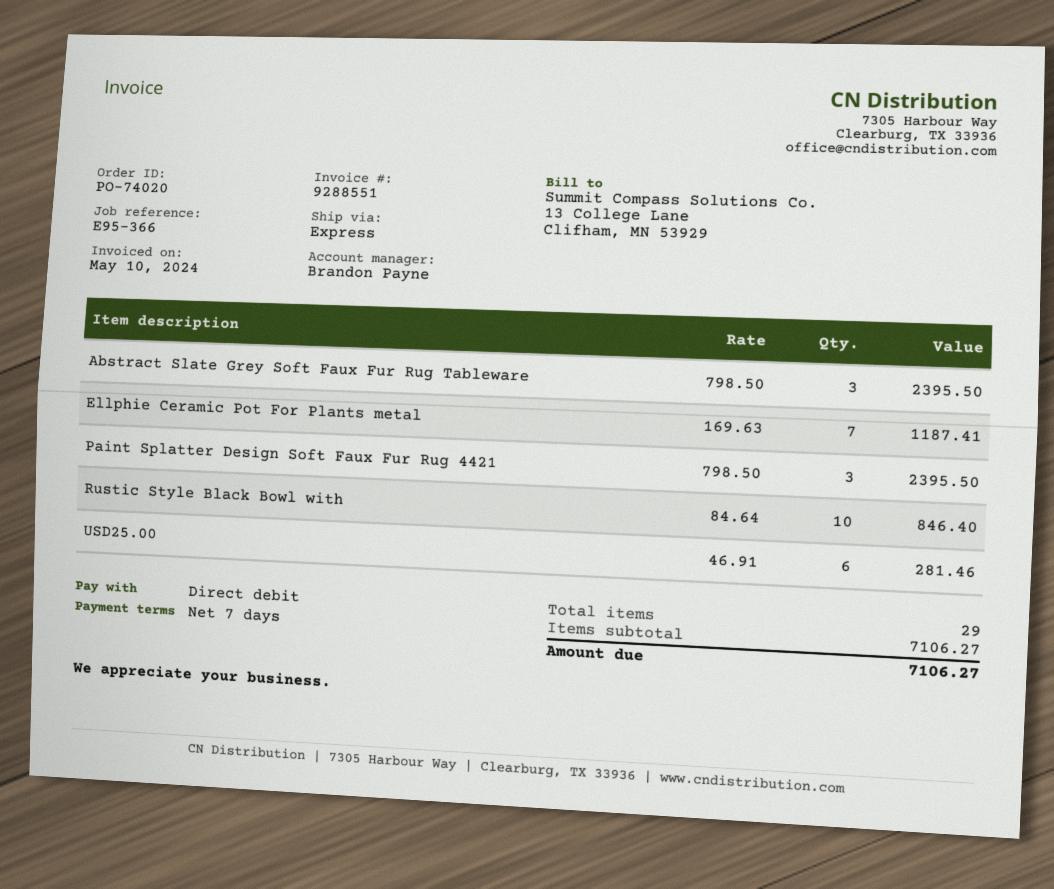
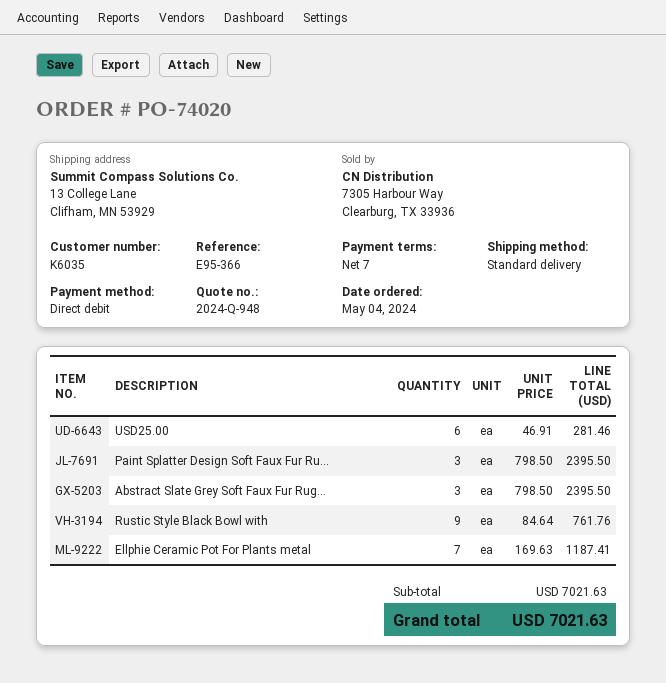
shipping method: express -> standard
Rustic Style Black Bowl with: 10 x 84.64 = 846.40 -> 9 x 84.64 = 761.76
subtotal: 7106.27 -> 7021.63
total: 7106.27 -> 7021.63

